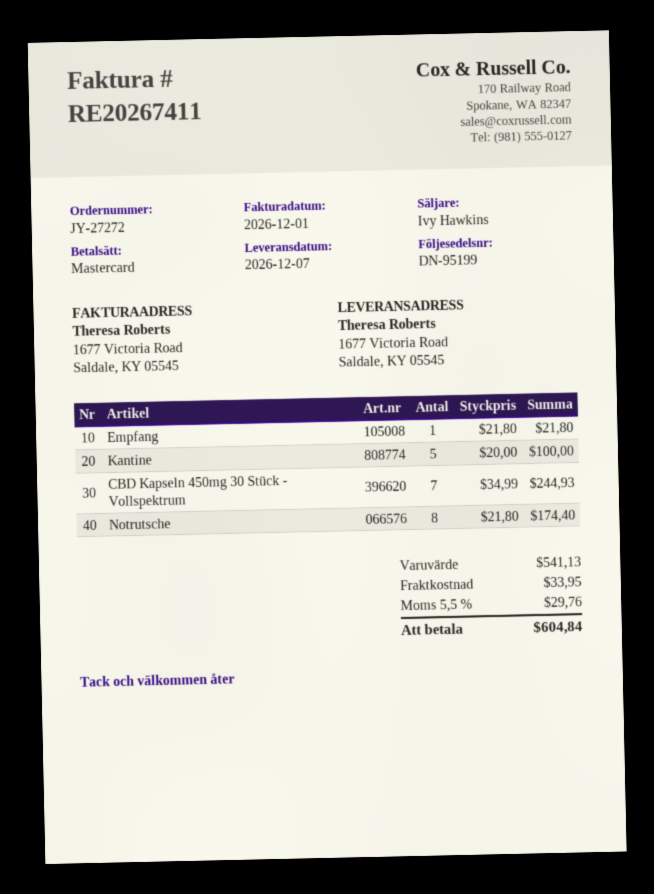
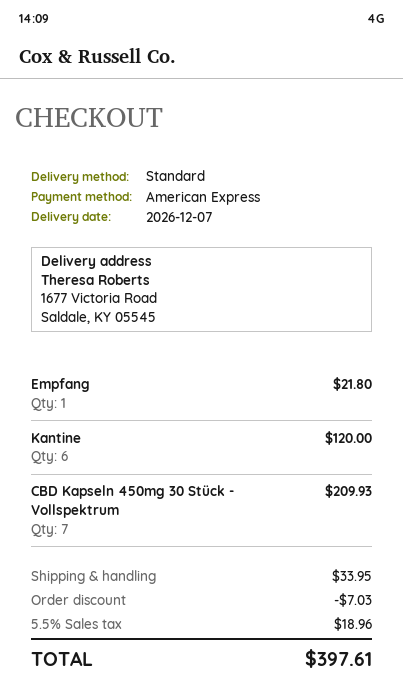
payment method: Mastercard -> American Express
Kantine: 5 for 100.00 -> 6 for 120.00
CBD Kapseln 450mg 30 Stück - Vollspektrum: 7 for 244.93 -> 7 for 209.93
Notrutsche: 8 for 174.40 -> none
discount: none -> 7.03
tax: 5.5% = 29.76 -> 5.5% = 18.96
total: 604.84 -> 397.61

